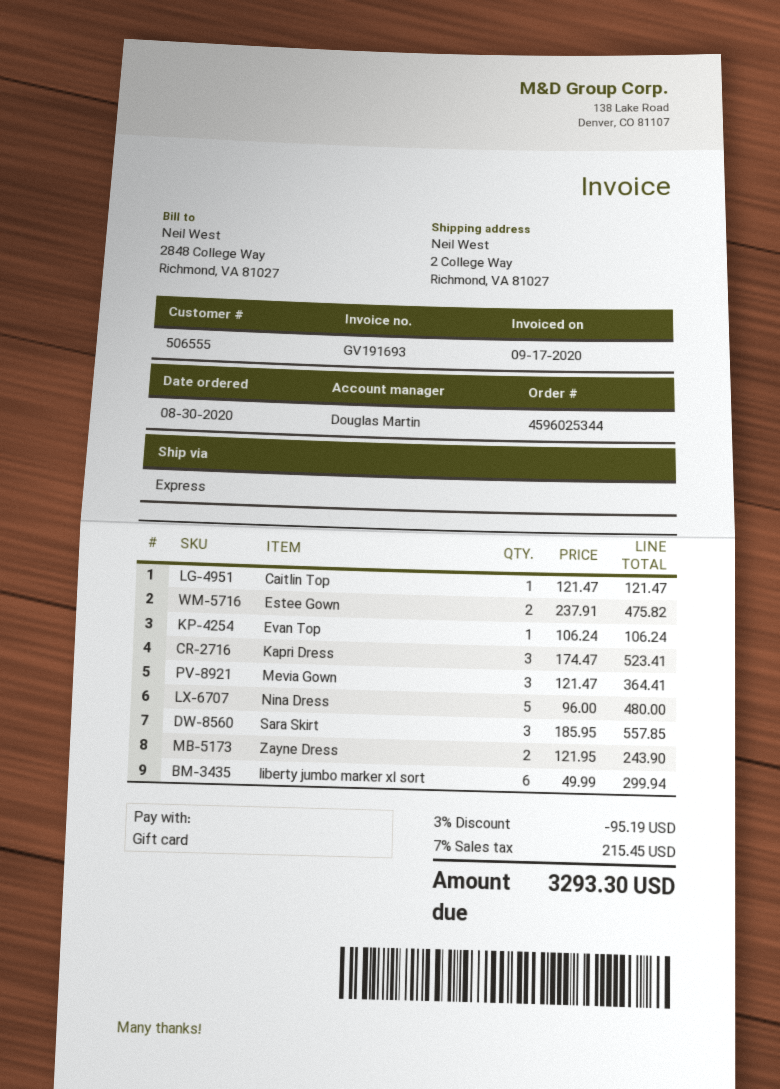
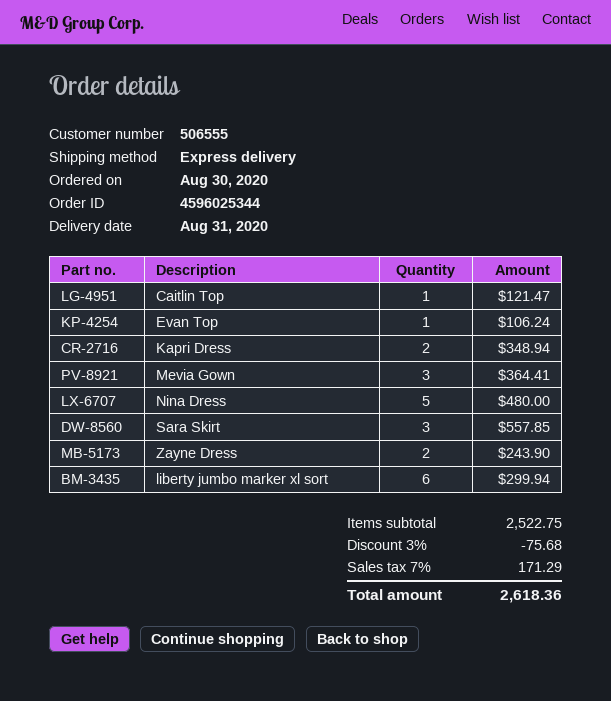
Estee Gown: 2 for 475.82 -> none
Kapri Dress: 3 for 523.41 -> 2 for 348.94
discount: 3% = 95.19 -> 3% = 75.68
tax: 7% = 215.45 -> 7% = 171.29
total: 3293.30 -> 2618.36

